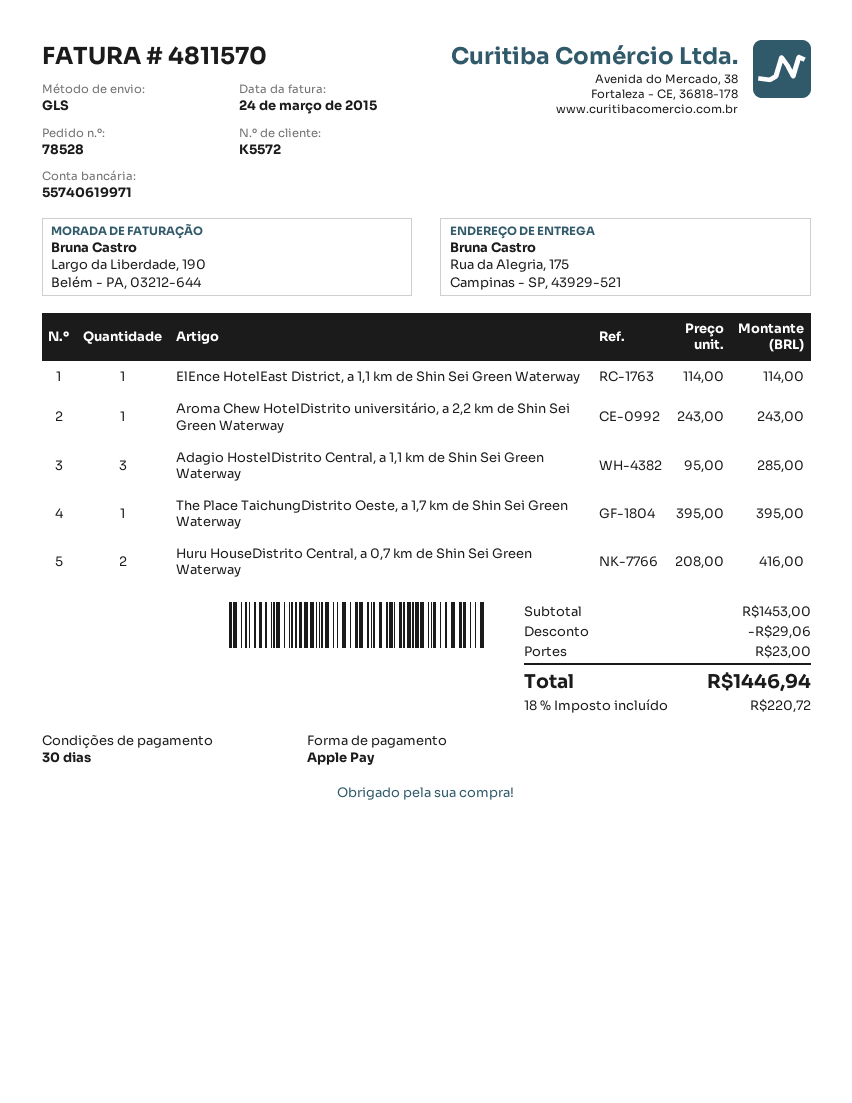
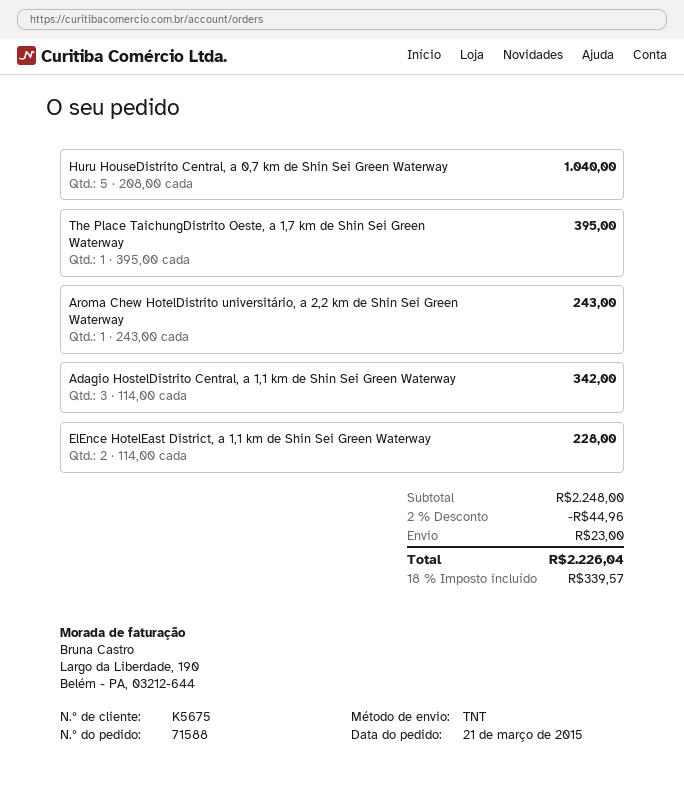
order number: 78528 -> 71588
customer number: K5572 -> K5675
shipping method: GLS -> TNT
ElEnce HotelEast District, a 1,1 km de Shin Sei Green Waterway: 1 x 114.00 = 114.00 -> 2 x 114.00 = 228.00
Adagio HostelDistrito Central, a 1,1 km de Shin Sei Green Waterway: 3 x 95.00 = 285.00 -> 3 x 114.00 = 342.00
Huru HouseDistrito Central, a 0,7 km de Shin Sei Green Waterway: 2 x 208.00 = 416.00 -> 5 x 208.00 = 1040.00
subtotal: 1453.00 -> 2248.00
discount: 29.06 -> 44.96
tax: 18% = 220.72 -> 18% = 339.57
total: 1446.94 -> 2226.04

